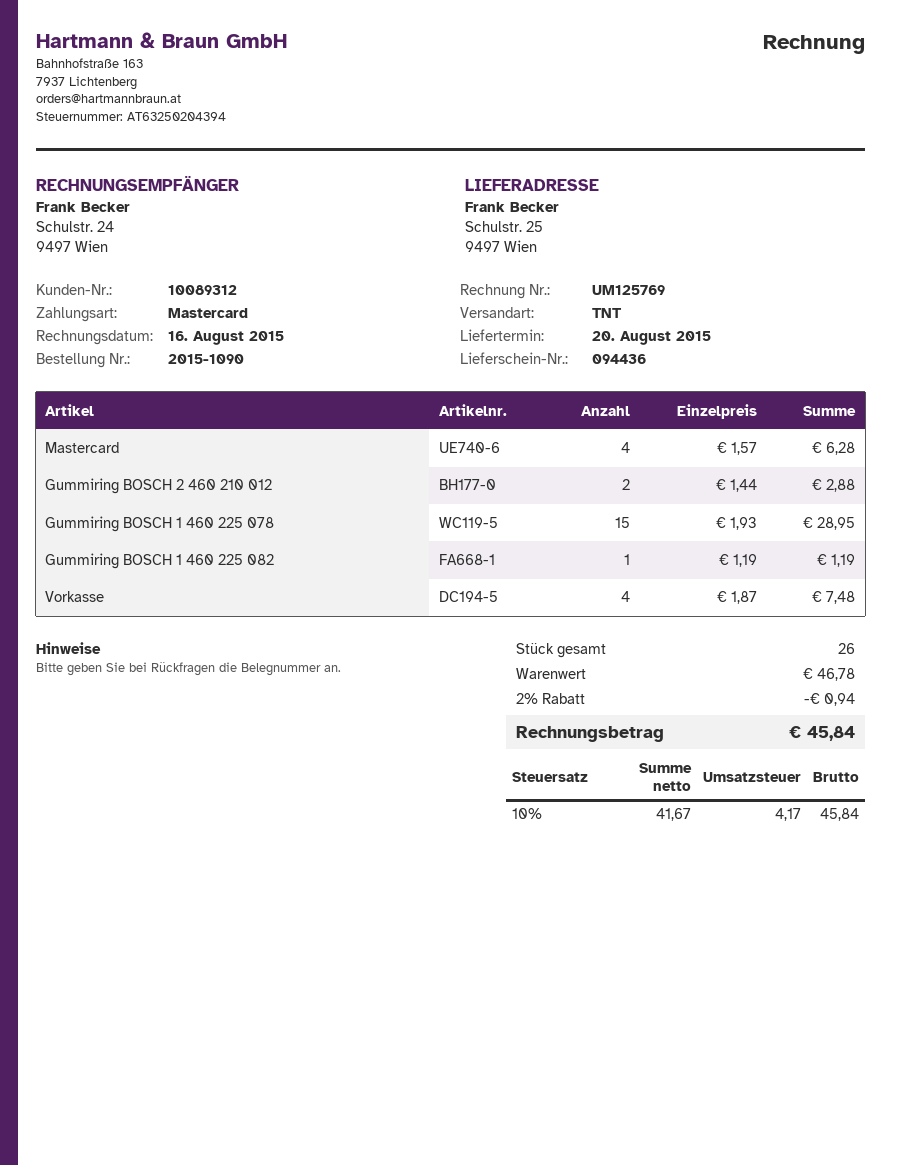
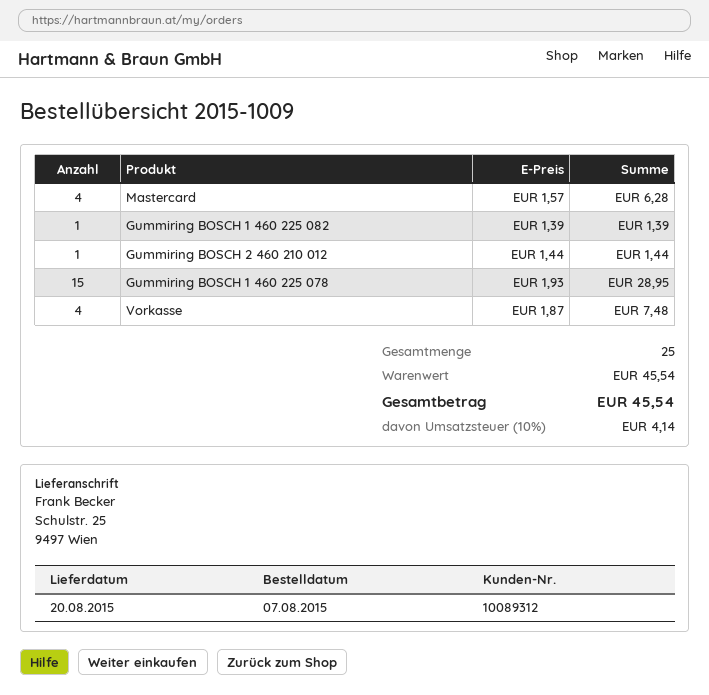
order number: 2015-1090 -> 2015-1009
Gummiring BOSCH 2 460 210 012: 2 x 1.44 = 2.88 -> 1 x 1.44 = 1.44
Gummiring BOSCH 1 460 225 082: 1 x 1.19 = 1.19 -> 1 x 1.39 = 1.39
total quantity: 26 -> 25
subtotal: 46.78 -> 45.54
discount: 2% = 0.94 -> none
tax: 10% = 4.17 -> 10% = 4.14
total: 45.84 -> 45.54

